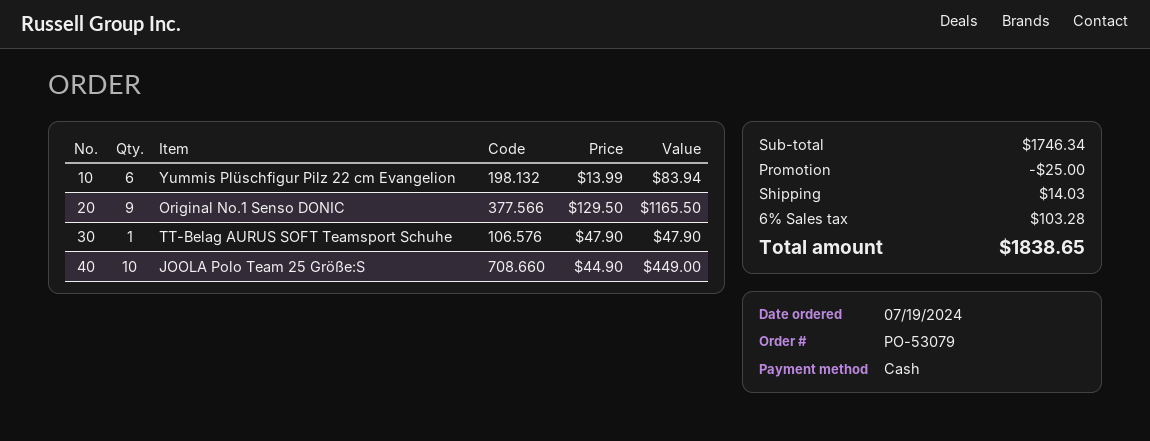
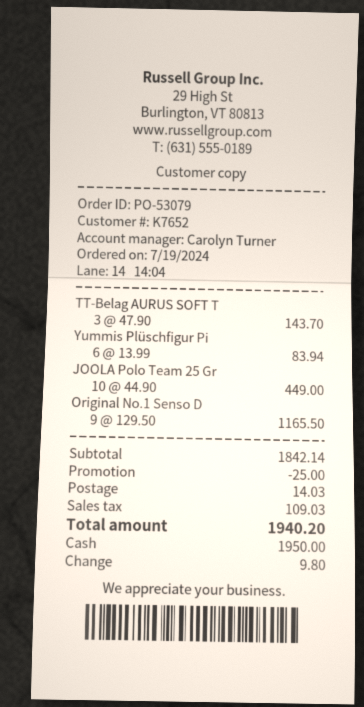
TT-Belag AURUS SOFT Teamsport Schuhe: 1 x 47.90 = 47.90 -> 3 x 47.90 = 143.70
subtotal: 1746.34 -> 1842.14
tax: 103.28 -> 109.03
total: 1838.65 -> 1940.20

